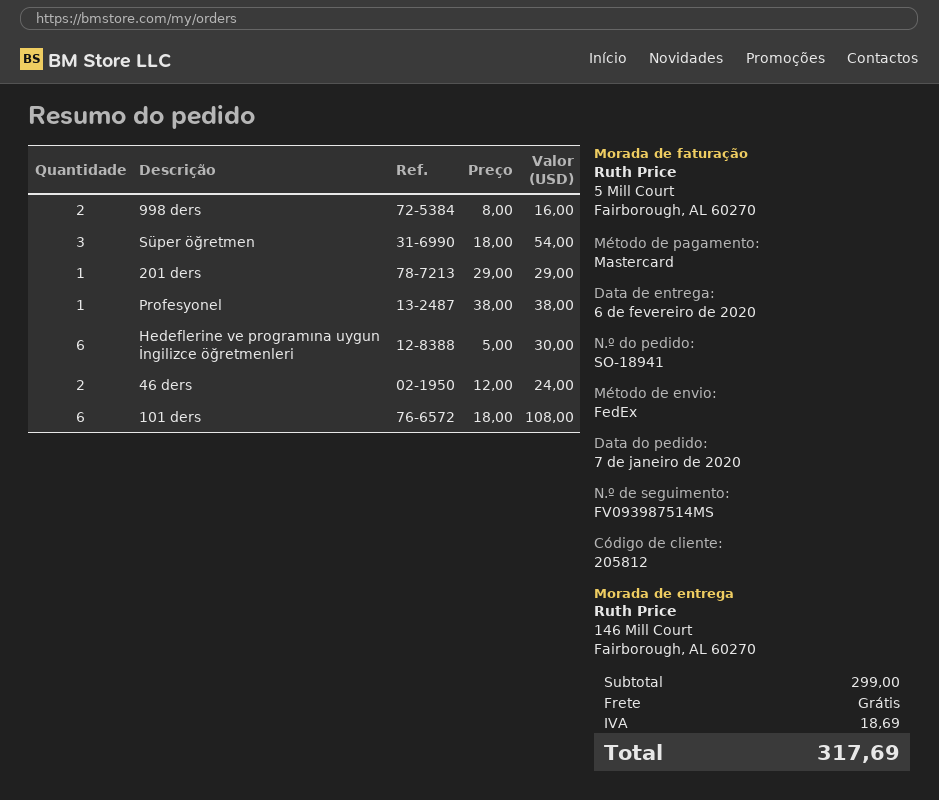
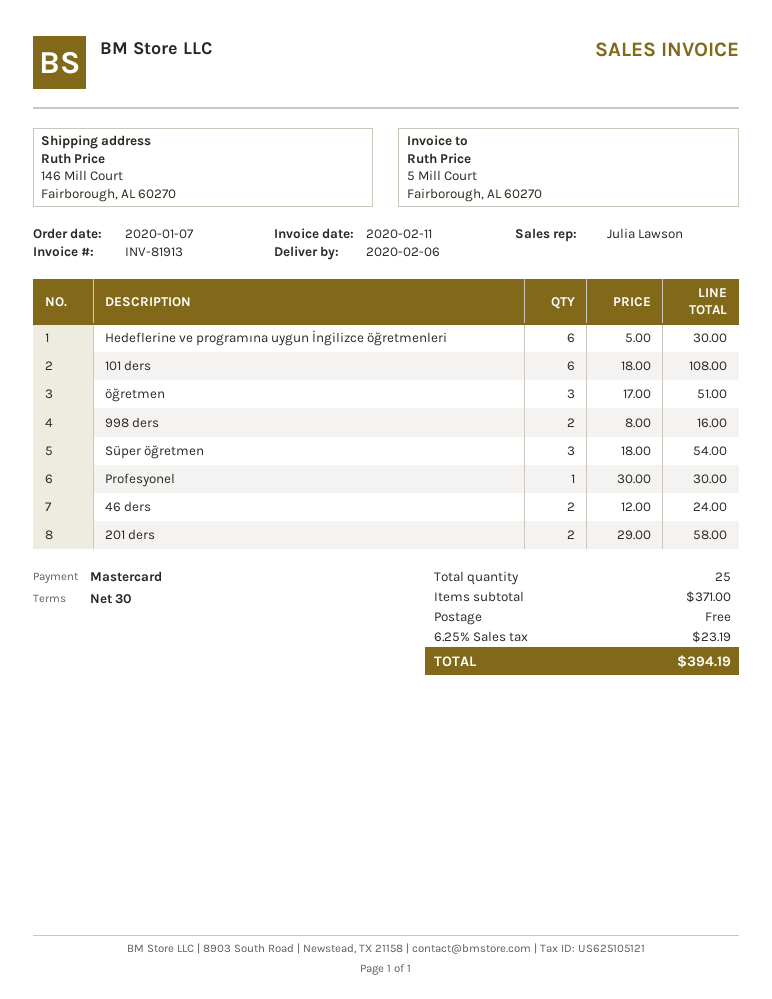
201 ders: 1 x 29.00 = 29.00 -> 2 x 29.00 = 58.00
Profesyonel: 1 x 38.00 = 38.00 -> 1 x 30.00 = 30.00
öğretmen: none -> 3 x 17.00 = 51.00
subtotal: 299.00 -> 371.00
tax: 18.69 -> 23.19
total: 317.69 -> 394.19

